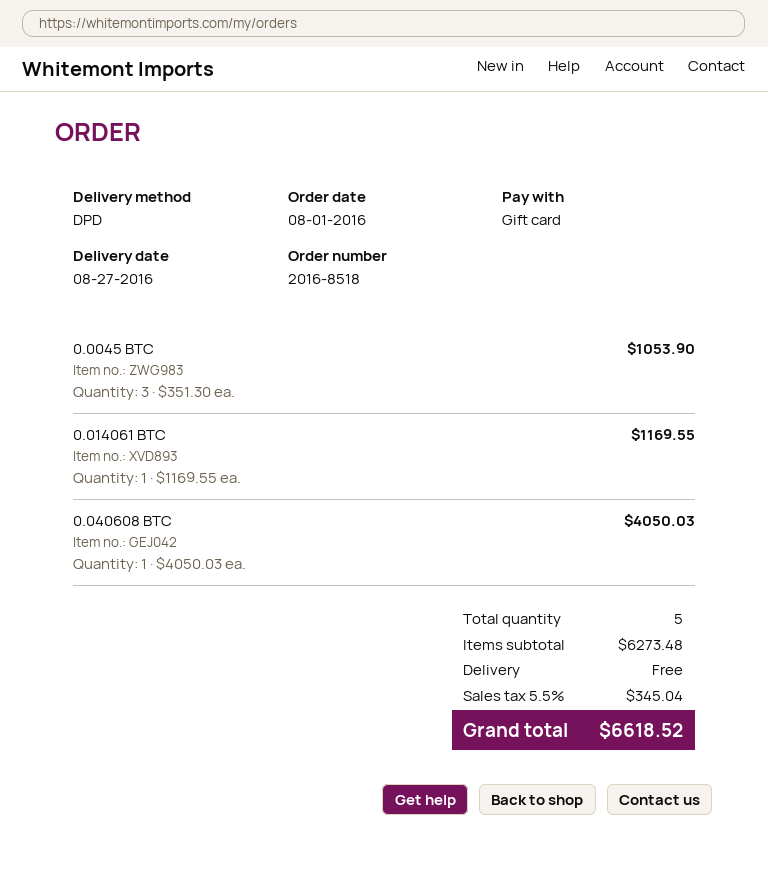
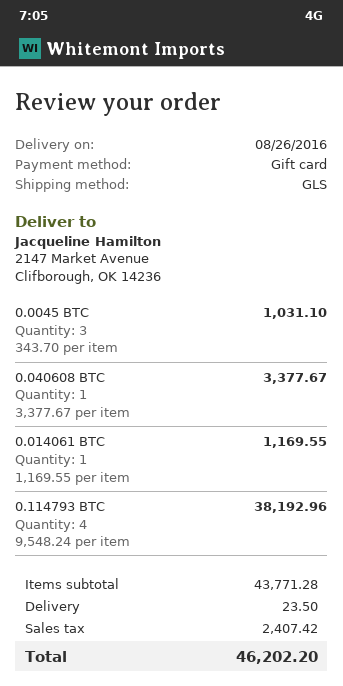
delivery date: 2016-08-27 -> 2016-08-26
shipping method: DPD -> GLS
0.0045 BTC: 3 x 351.30 = 1053.90 -> 3 x 343.70 = 1031.10
0.040608 BTC: 1 x 4050.03 = 4050.03 -> 1 x 3377.67 = 3377.67
0.114793 BTC: none -> 4 x 9548.24 = 38192.96
subtotal: 6273.48 -> 43771.28
shipping: 0.00 -> 23.50
tax: 345.04 -> 2407.42
total: 6618.52 -> 46202.20

